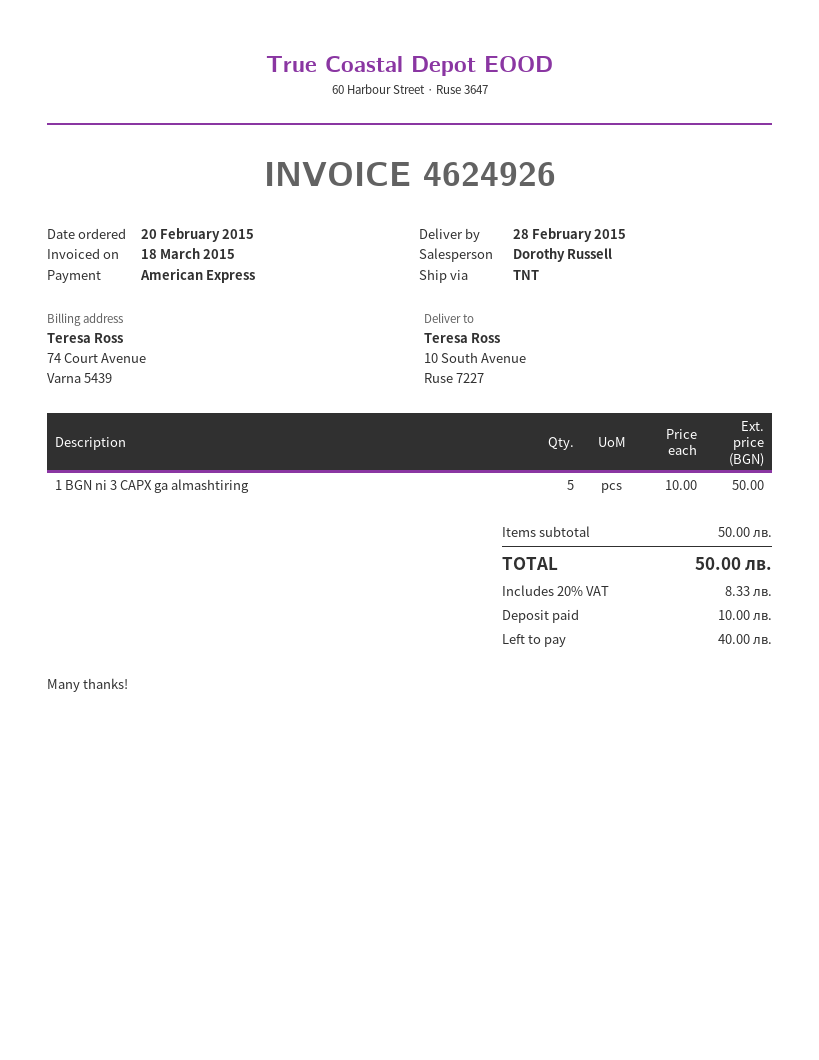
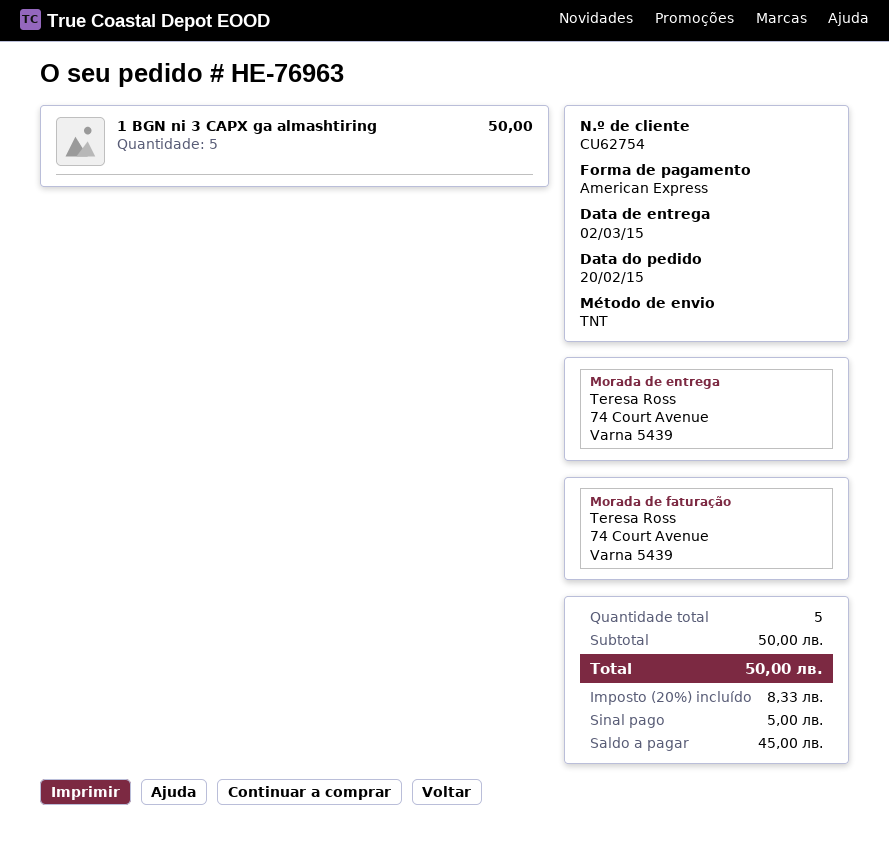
delivery date: 2015-02-28 -> 2015-03-02
ship to: 10 South Avenue, Ruse 7227 -> 74 Court Avenue, Varna 5439
deposit: 10.00 -> 5.00
balance: 40.00 -> 45.00

